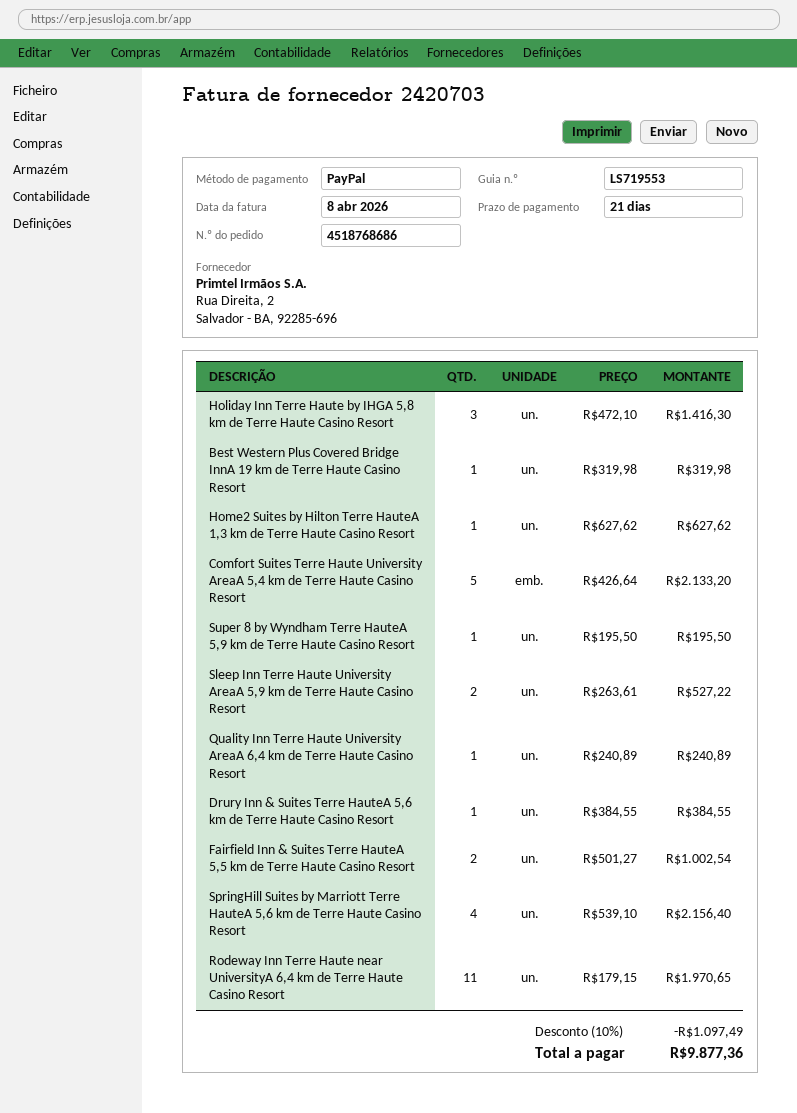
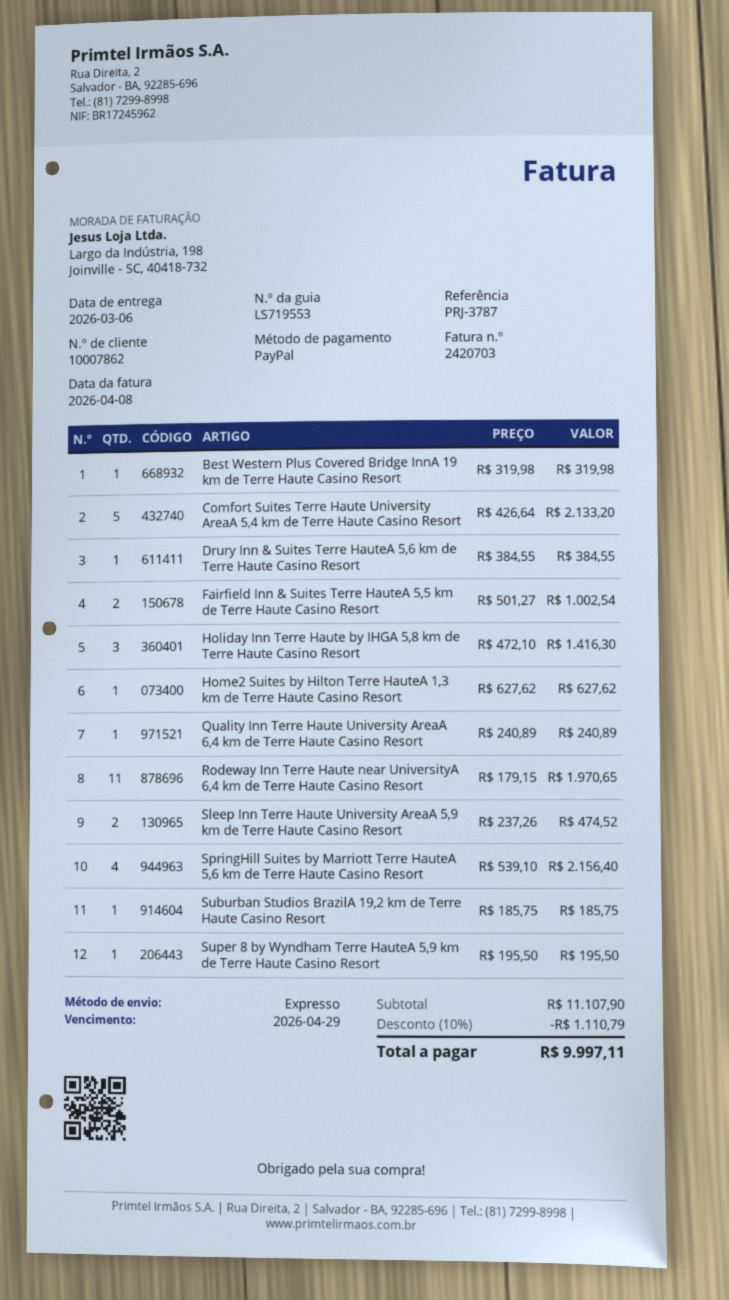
Sleep Inn Terre Haute University AreaA 5,9 km de Terre Haute Casino Resort: 2 x 263.61 = 527.22 -> 2 x 237.26 = 474.52
Suburban Studios BrazilA 19,2 km de Terre Haute Casino Resort: none -> 1 x 185.75 = 185.75
discount: 10% = 1097.49 -> 10% = 1110.79
total: 9877.36 -> 9997.11

